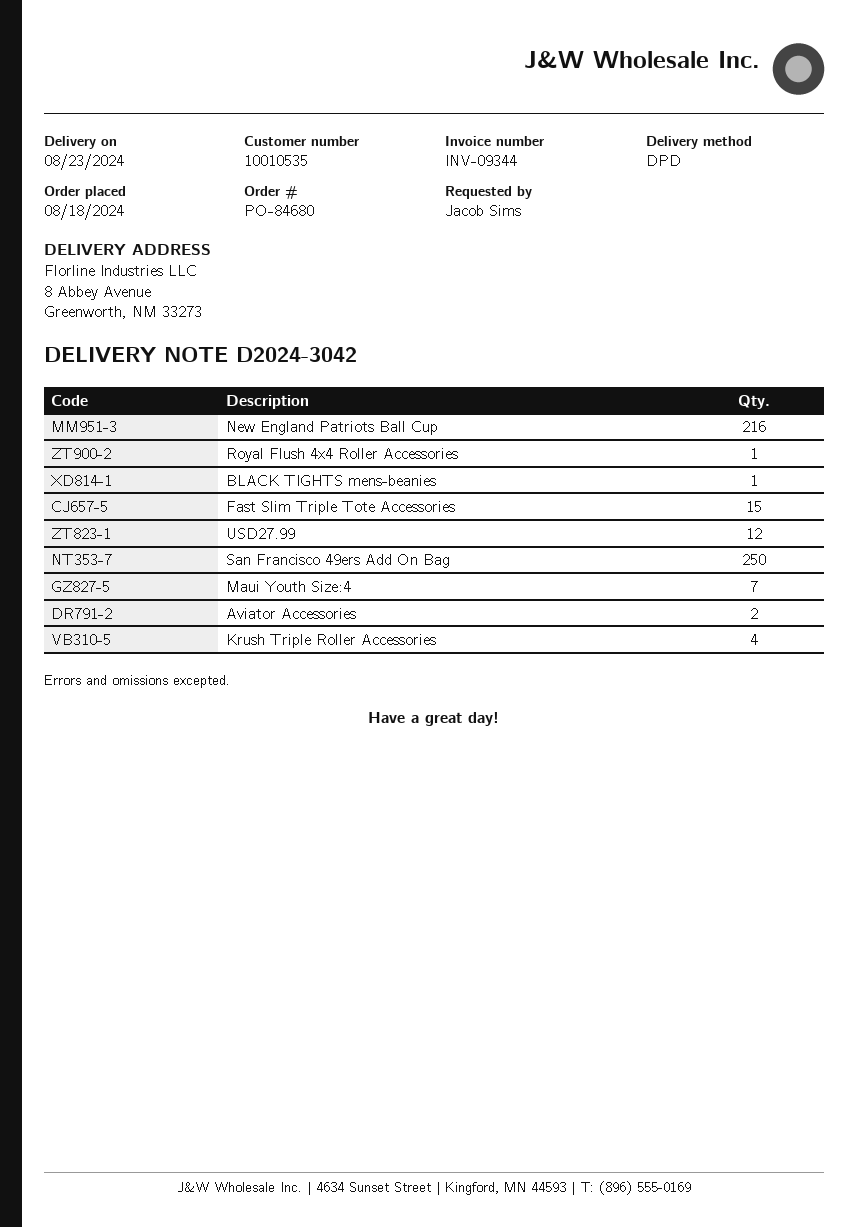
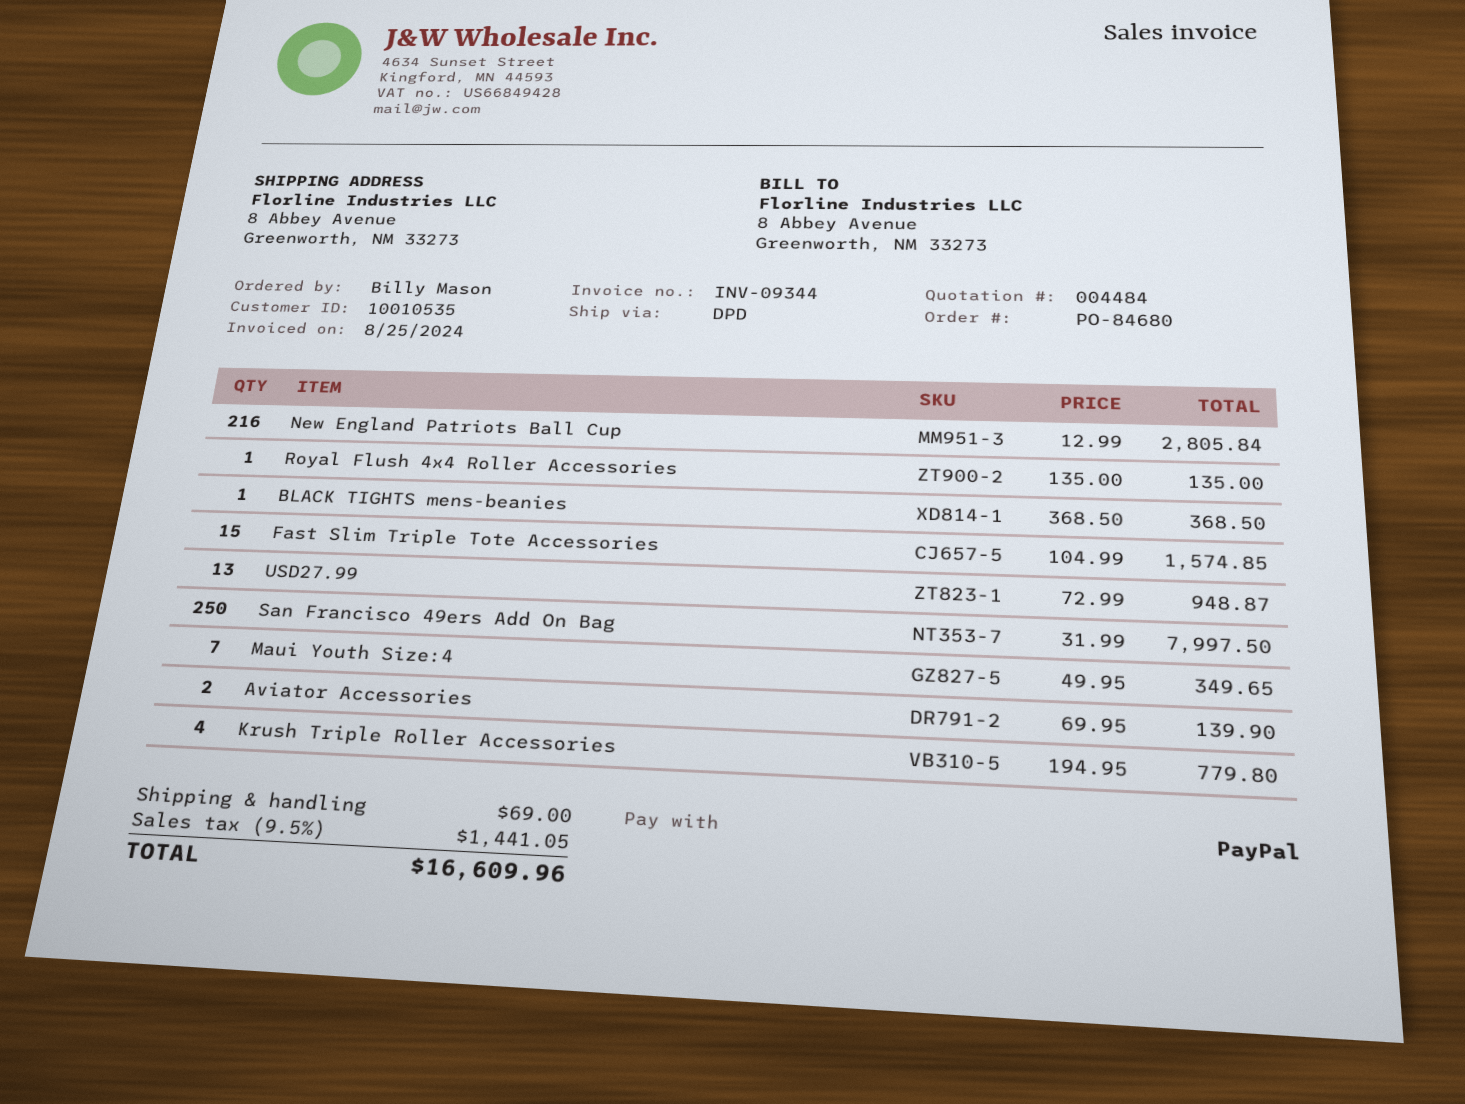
ordered by: Jacob Sims -> Billy Mason
USD27.99: 12 -> 13

